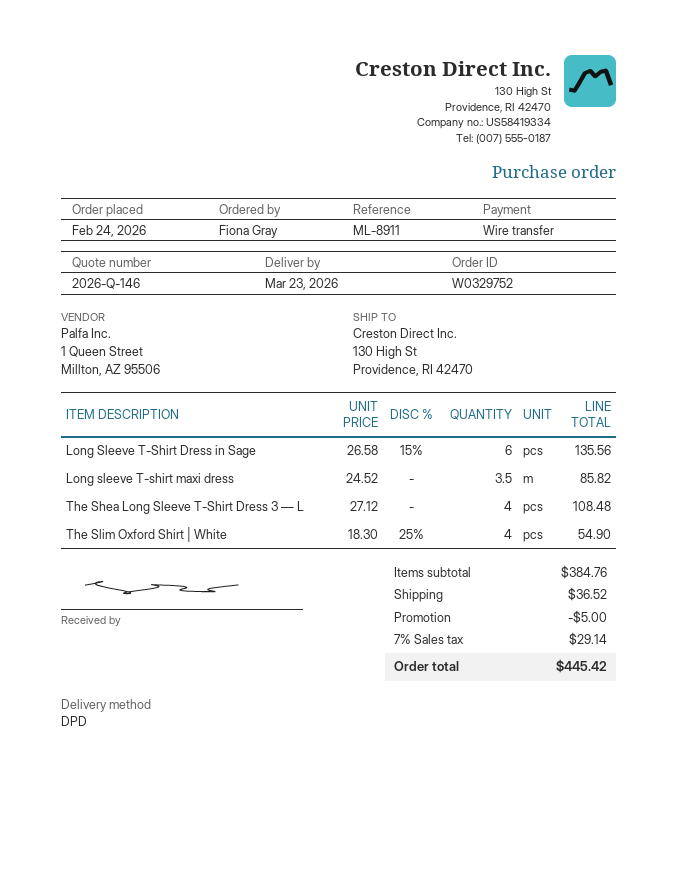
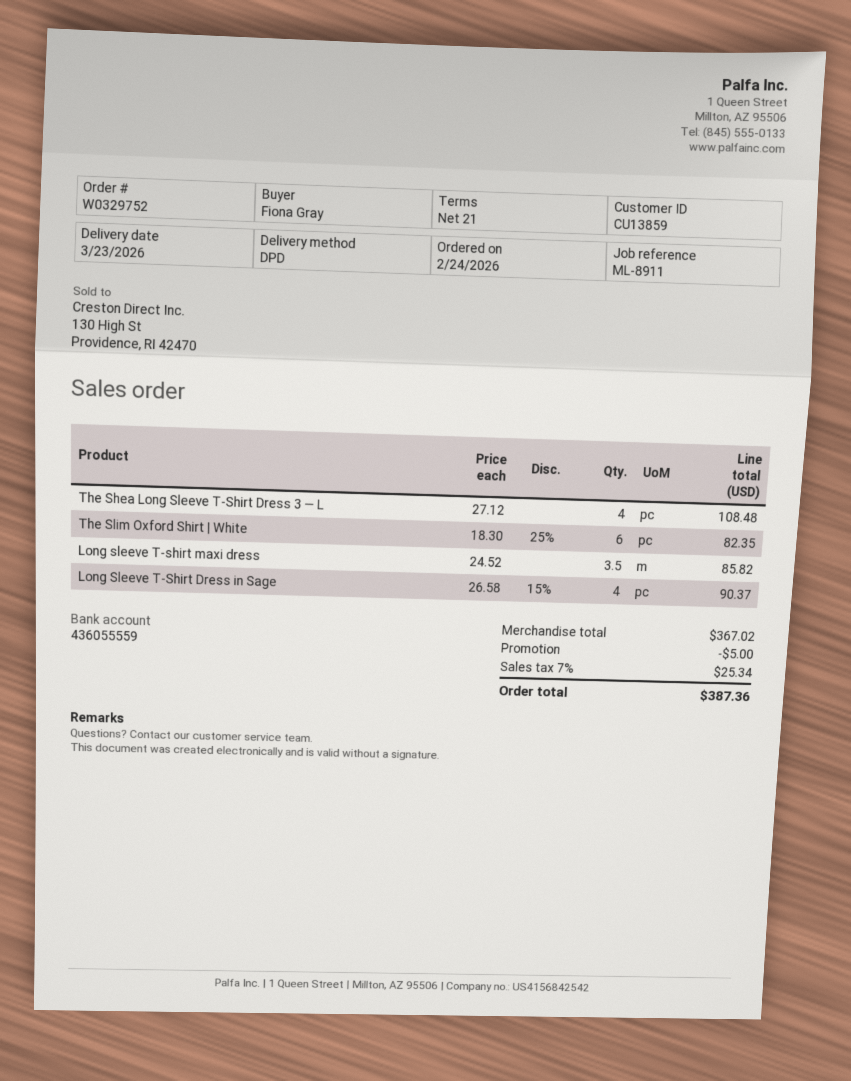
Long Sleeve T-Shirt Dress in Sage: 6 x 26.58 - 15% = 135.56 -> 4 x 26.58 - 15% = 90.37
The Slim Oxford Shirt | White: 4 x 18.30 - 25% = 54.90 -> 6 x 18.30 - 25% = 82.35
subtotal: 384.76 -> 367.02
shipping: 36.52 -> none
tax: 7% = 29.14 -> 7% = 25.34
total: 445.42 -> 387.36

